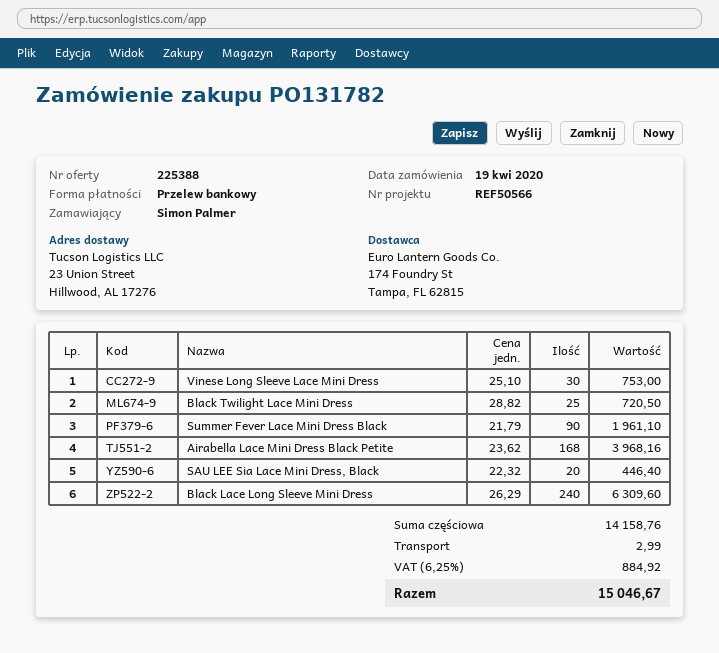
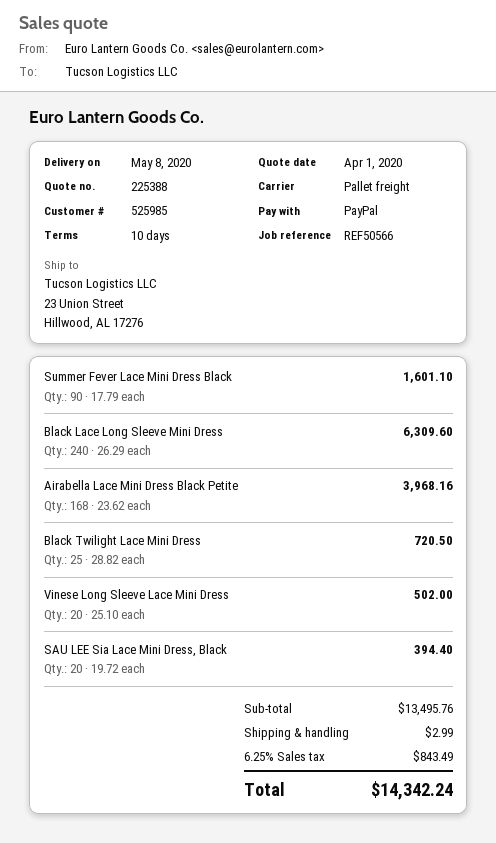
payment method: bank transfer -> PayPal
Vinese Long Sleeve Lace Mini Dress: 30 x 25.10 = 753.00 -> 20 x 25.10 = 502.00
Summer Fever Lace Mini Dress Black: 90 x 21.79 = 1961.10 -> 90 x 17.79 = 1601.10
SAU LEE Sia Lace Mini Dress, Black: 20 x 22.32 = 446.40 -> 20 x 19.72 = 394.40
subtotal: 14158.76 -> 13495.76
tax: 6.25% = 884.92 -> 6.25% = 843.49
total: 15046.67 -> 14342.24

